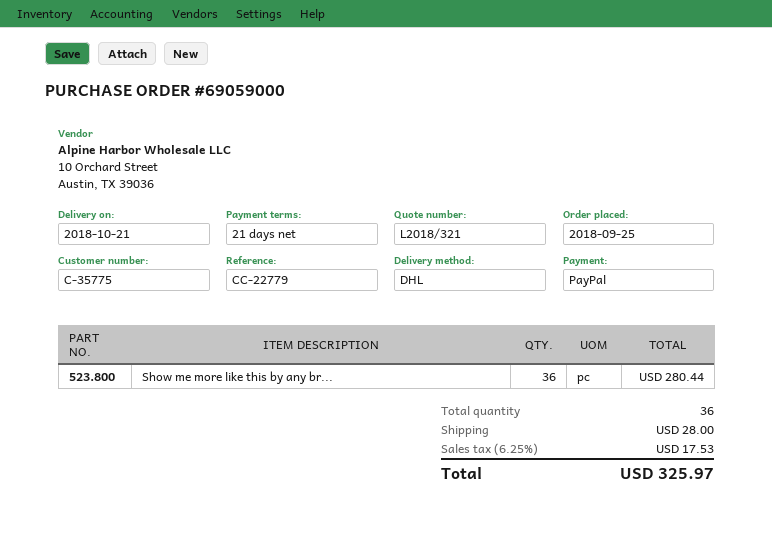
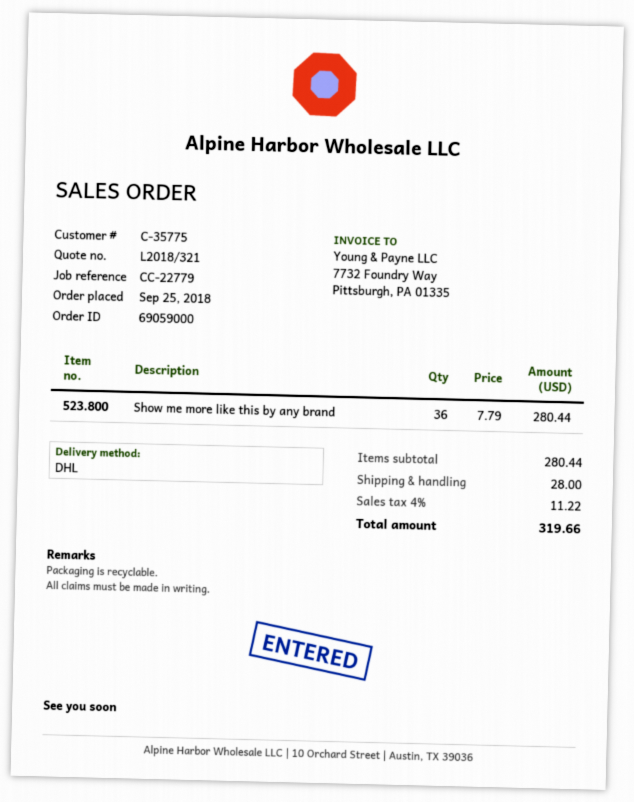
tax: 6.25% = 17.53 -> 4% = 11.22
total: 325.97 -> 319.66

